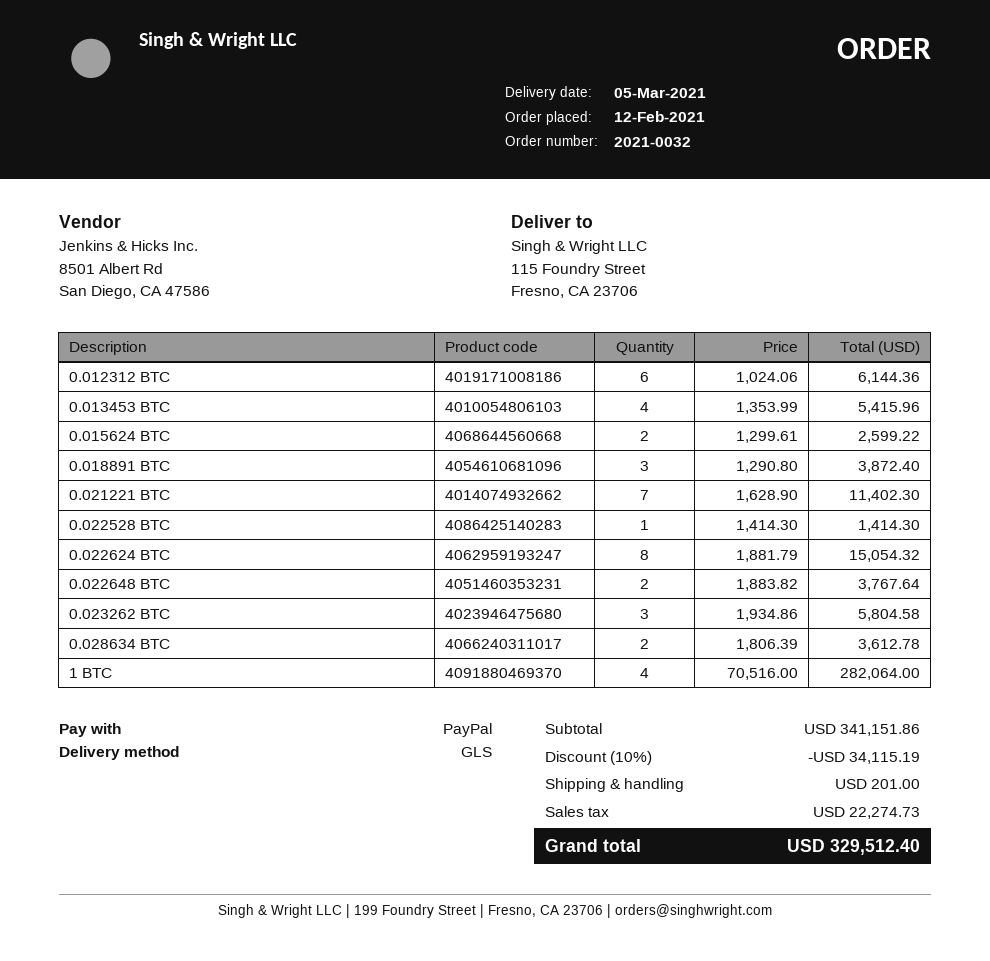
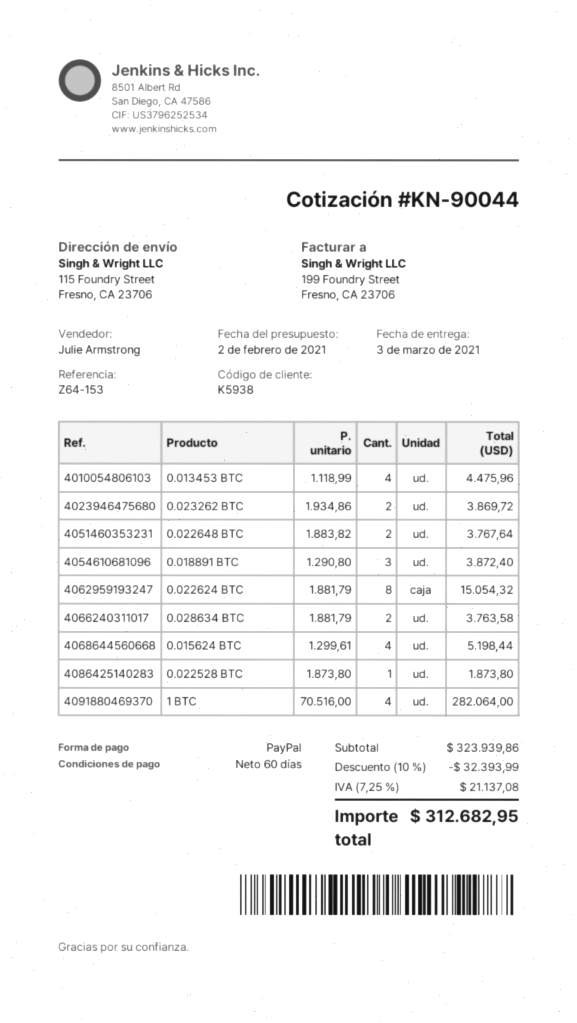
delivery date: 2021-03-05 -> 2021-03-03
0.012312 BTC: 6 x 1024.06 = 6144.36 -> none
0.013453 BTC: 4 x 1353.99 = 5415.96 -> 4 x 1118.99 = 4475.96
0.015624 BTC: 2 x 1299.61 = 2599.22 -> 4 x 1299.61 = 5198.44
0.021221 BTC: 7 x 1628.90 = 11402.30 -> none
0.022528 BTC: 1 x 1414.30 = 1414.30 -> 1 x 1873.80 = 1873.80
0.023262 BTC: 3 x 1934.86 = 5804.58 -> 2 x 1934.86 = 3869.72
0.028634 BTC: 2 x 1806.39 = 3612.78 -> 2 x 1881.79 = 3763.58
subtotal: 341151.86 -> 323939.86
discount: 10% = 34115.19 -> 10% = 32393.99
shipping: 201.00 -> none
tax: 22274.73 -> 21137.08
total: 329512.40 -> 312682.95

